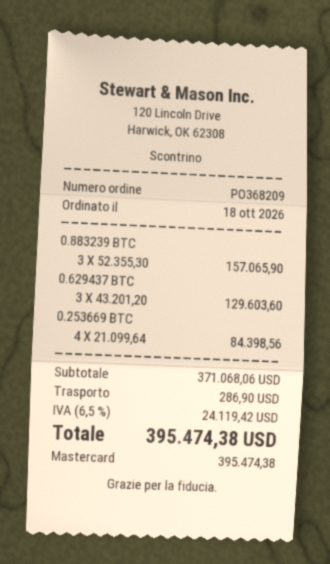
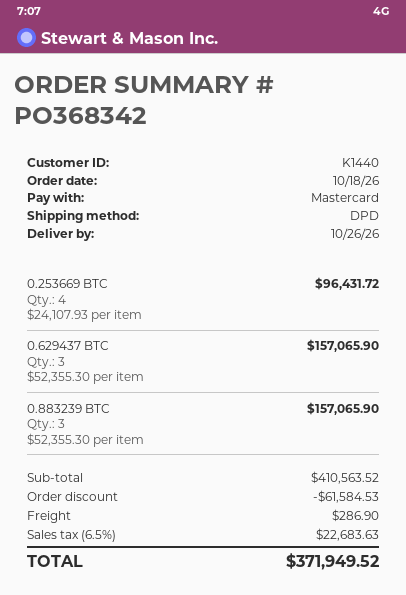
order number: PO368209 -> PO368342
0.629437 BTC: 3 x 43201.20 = 129603.60 -> 3 x 52355.30 = 157065.90
0.253669 BTC: 4 x 21099.64 = 84398.56 -> 4 x 24107.93 = 96431.72
subtotal: 371068.06 -> 410563.52
discount: none -> 61584.53
tax: 6.5% = 24119.42 -> 6.5% = 22683.63
total: 395474.38 -> 371949.52

